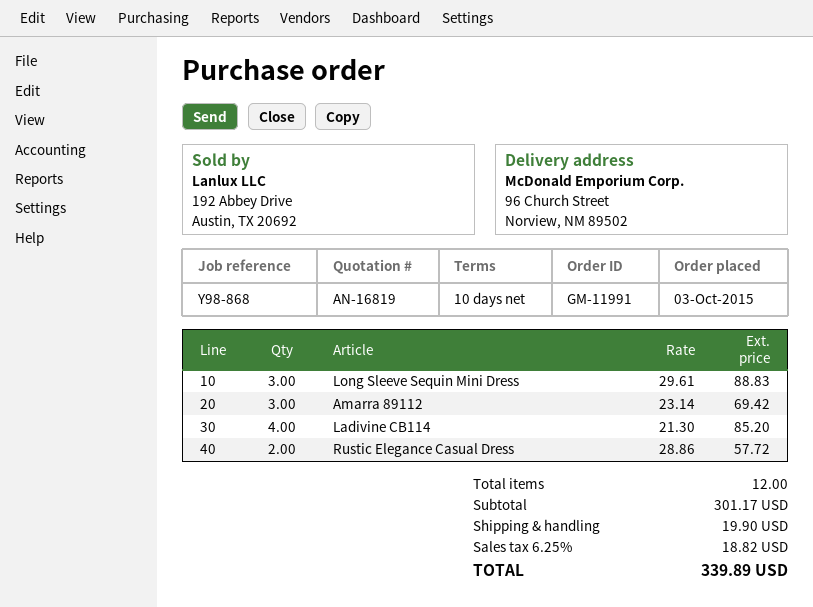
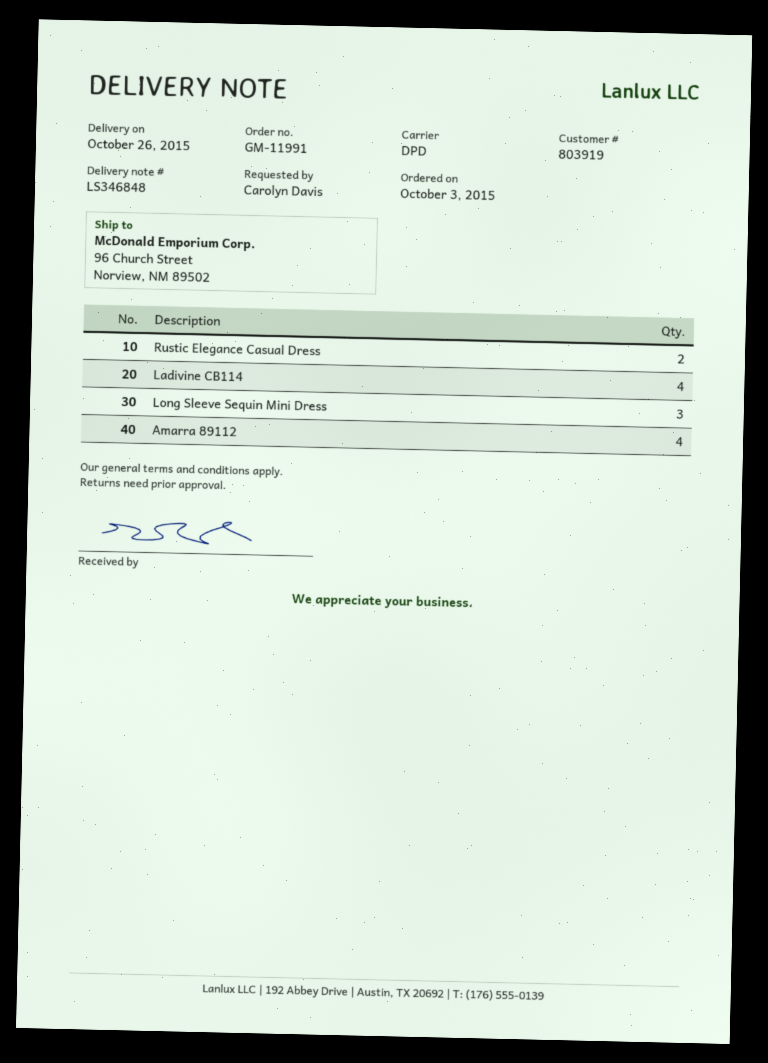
Amarra 89112: 3 -> 4

